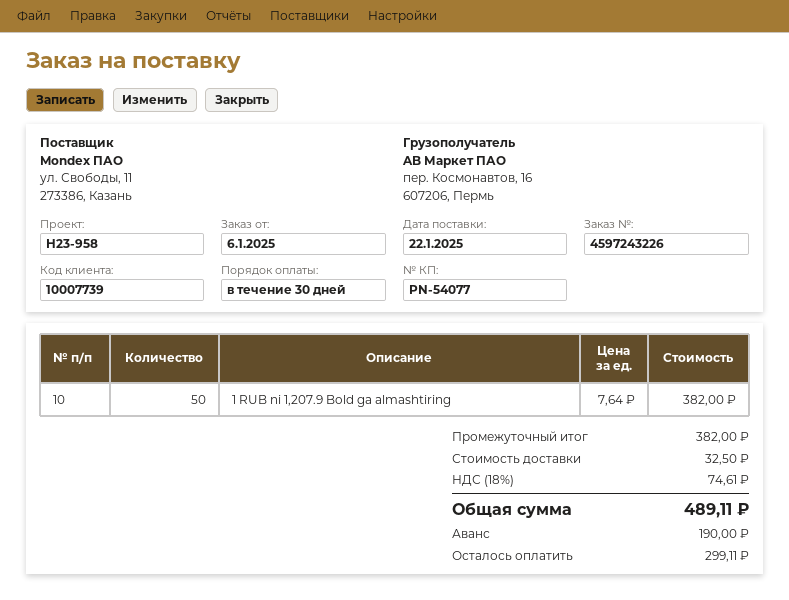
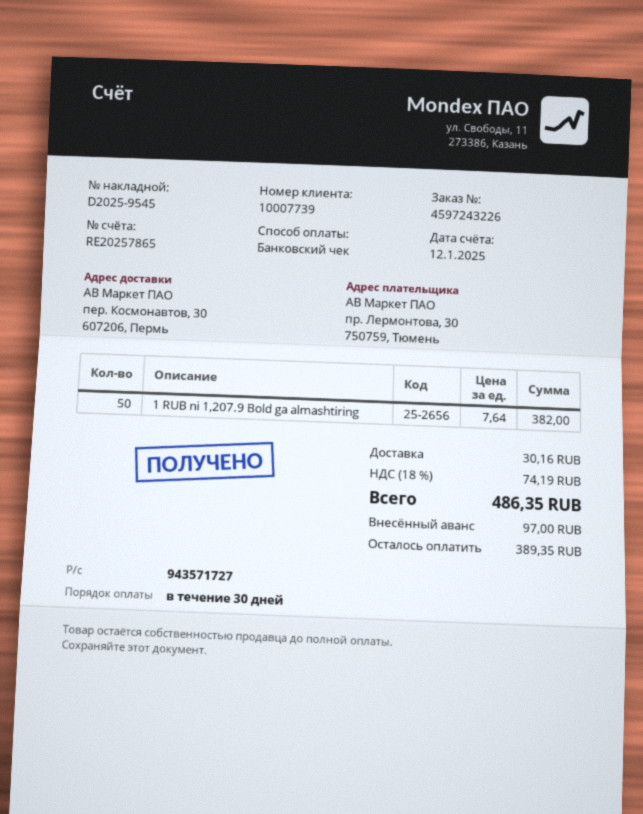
ship to: пер. Космонавтов, 16, 607206, Пермь -> пер. Космонавтов, 30, 607206, Пермь
shipping: 32.50 -> 30.16
tax: 18% = 74.61 -> 18% = 74.19
total: 489.11 -> 486.35
deposit: 190.00 -> 97.00
balance: 299.11 -> 389.35

